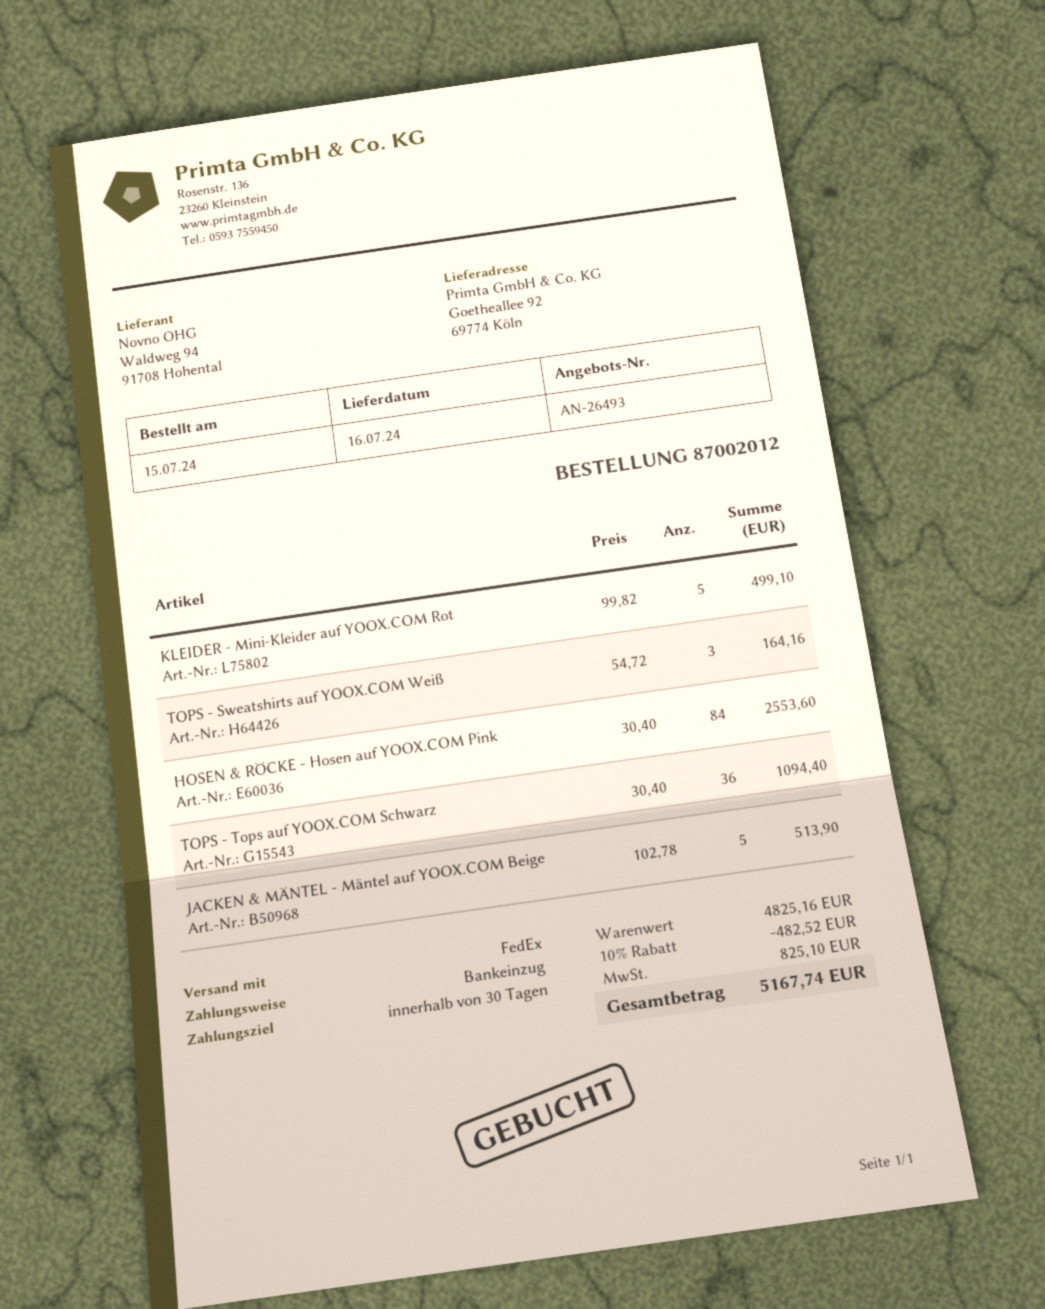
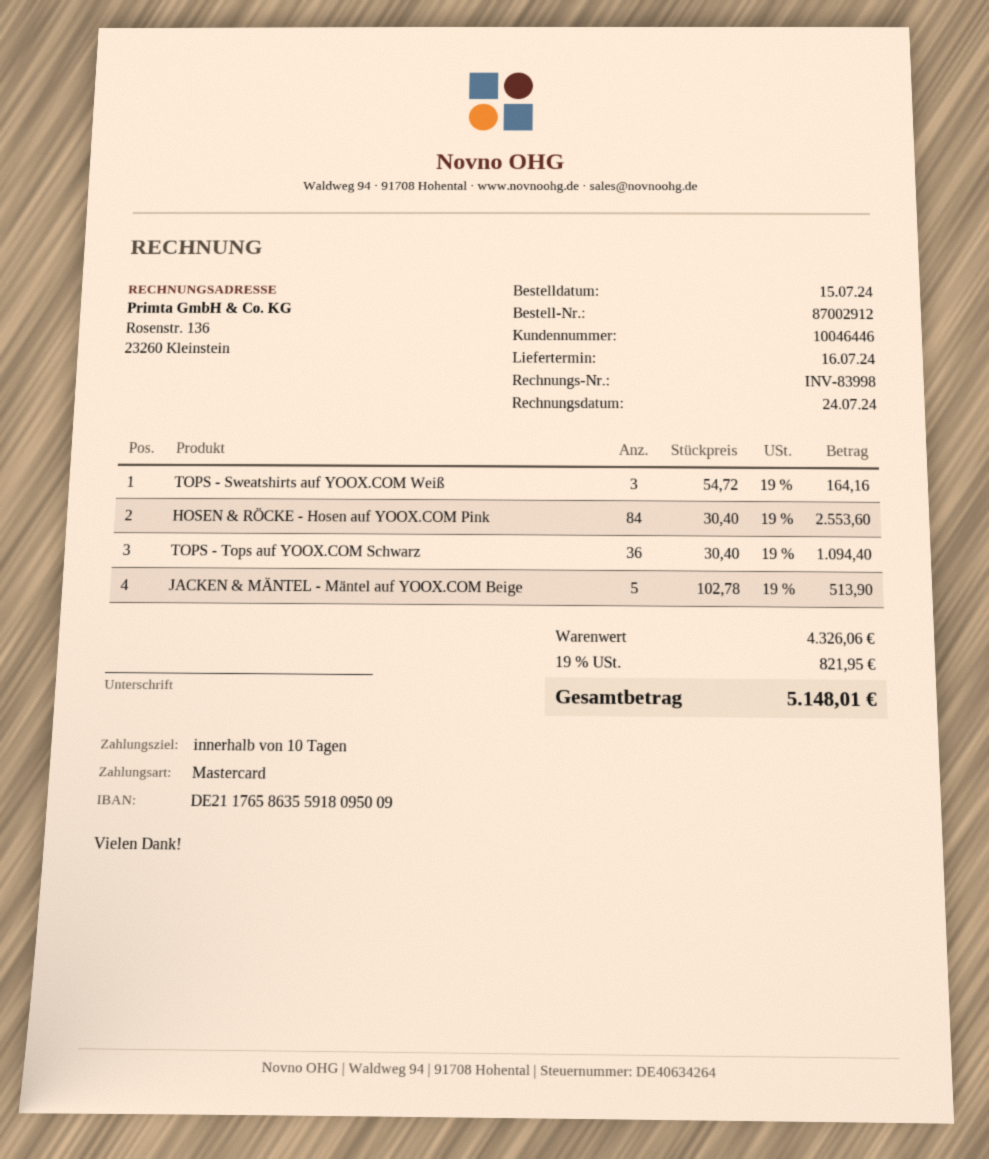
order number: 87002012 -> 87002912
payment terms: 30 days -> 10 days
payment method: direct debit -> Mastercard
KLEIDER - Mini-Kleider auf YOOX.COM Rot: 5 x 99.82 = 499.10 -> none
subtotal: 4825.16 -> 4326.06
discount: 10% = 482.52 -> none
tax: 825.10 -> 821.95
total: 5167.74 -> 5148.01

